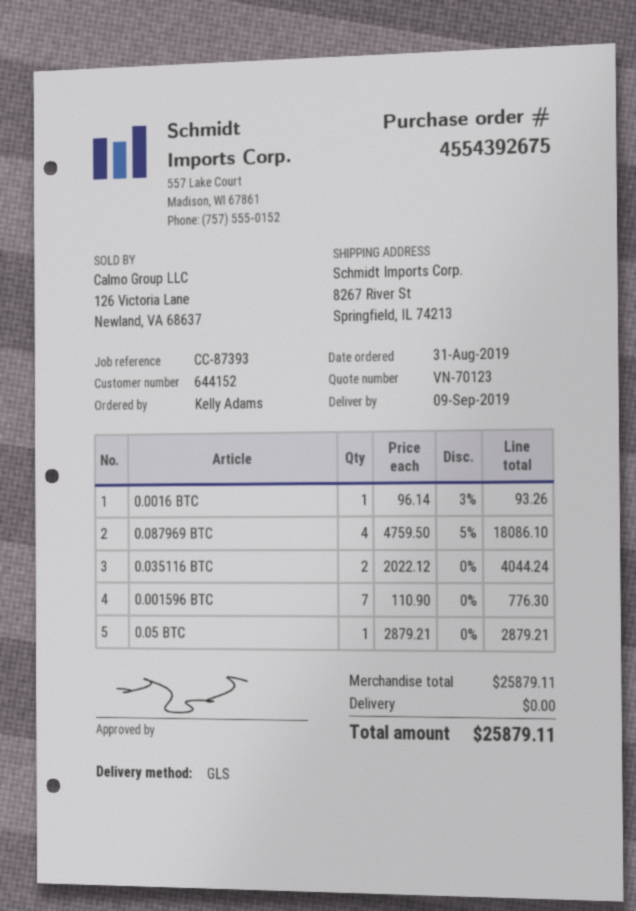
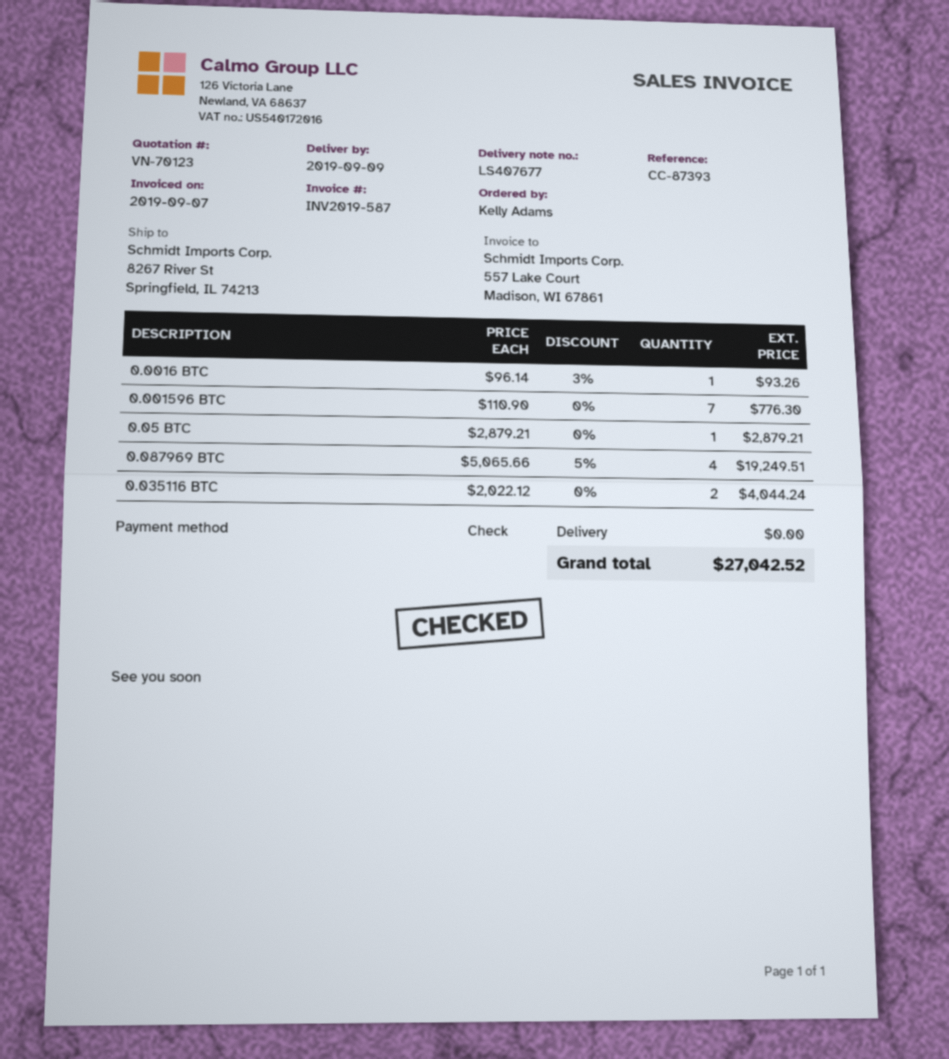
0.087969 BTC: 4 x 4759.50 - 5% = 18086.10 -> 4 x 5065.66 - 5% = 19249.51
total: 25879.11 -> 27042.52

